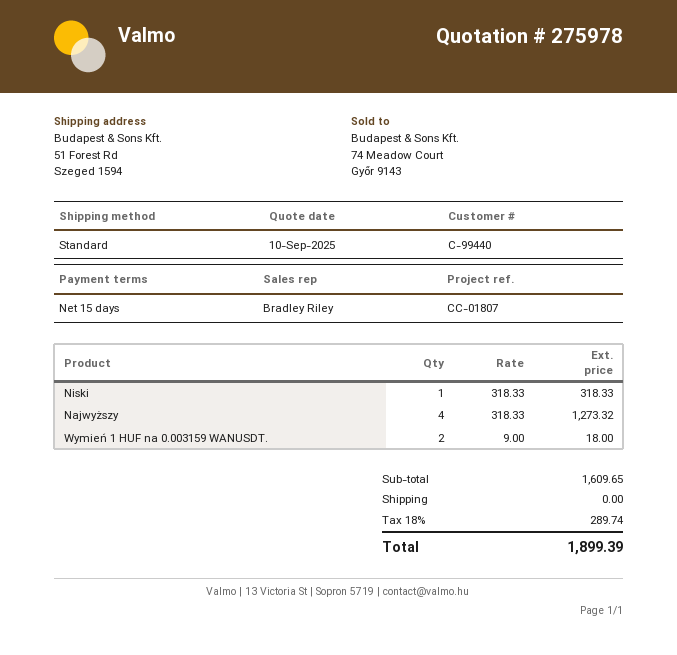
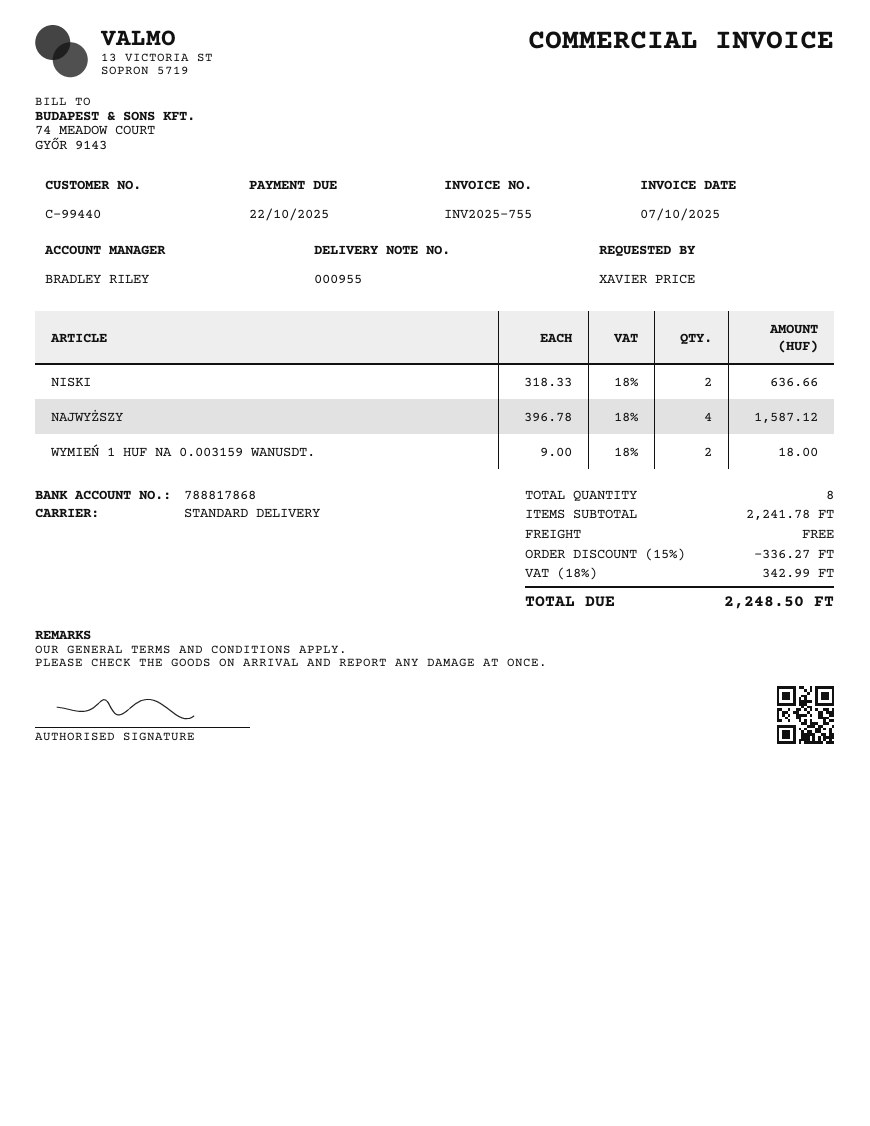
Niski: 1 x 318.33 = 318.33 -> 2 x 318.33 = 636.66
Najwyższy: 4 x 318.33 = 1273.32 -> 4 x 396.78 = 1587.12
subtotal: 1609.65 -> 2241.78
discount: none -> 15% = 336.27
tax: 18% = 289.74 -> 18% = 342.99
total: 1899.39 -> 2248.50

